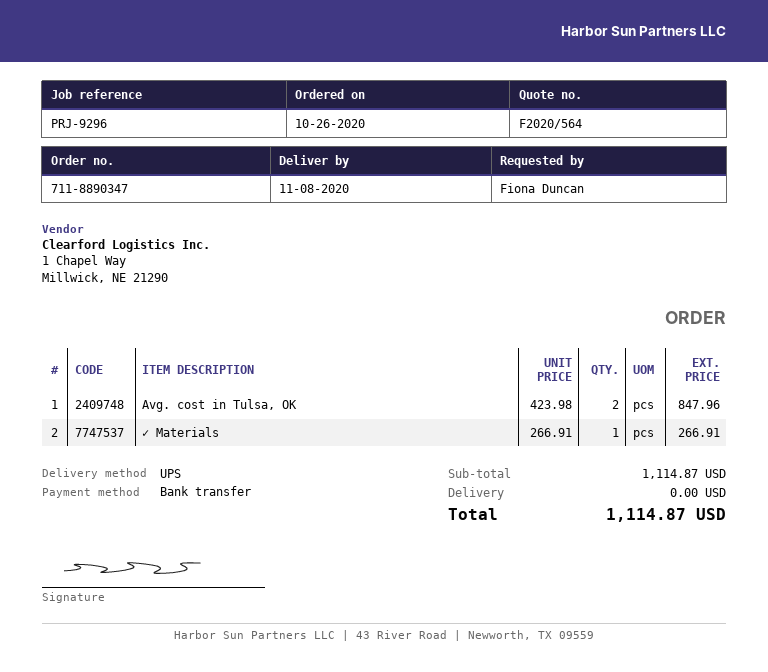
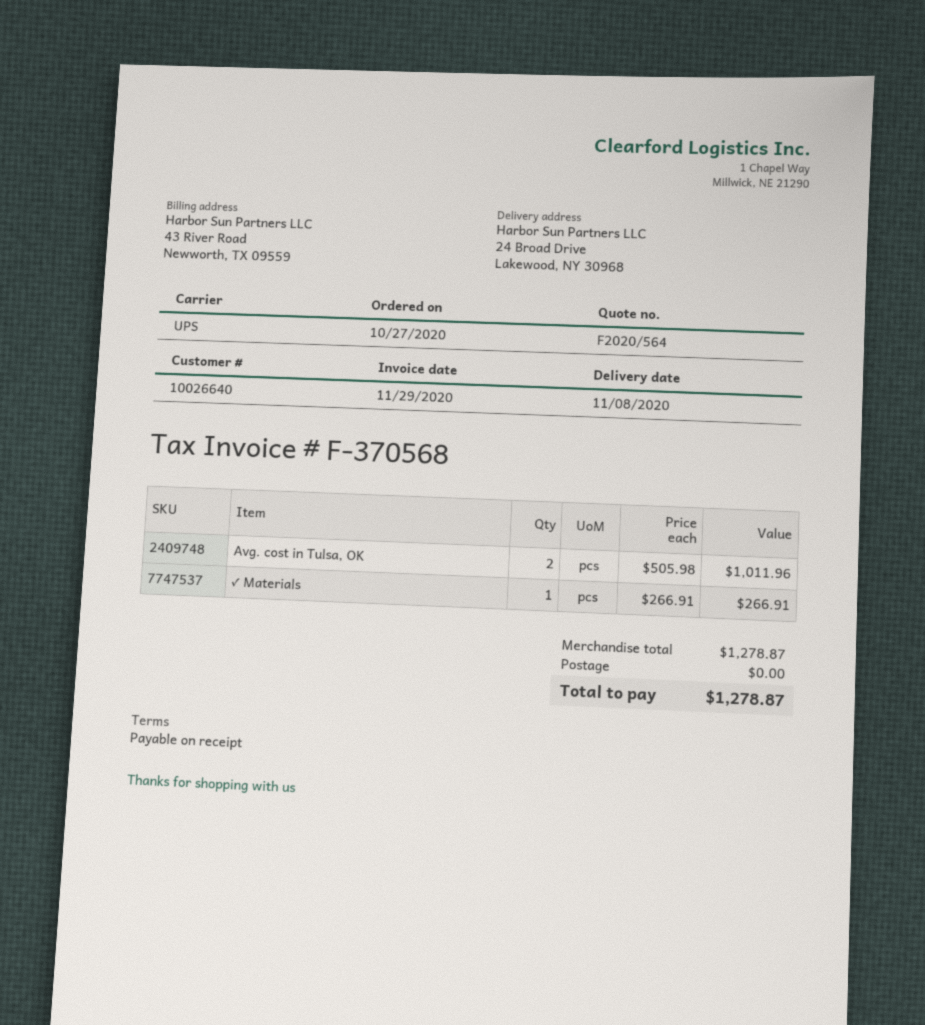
order date: 2020-10-26 -> 2020-10-27
Avg. cost in Tulsa, OK: 2 x 423.98 = 847.96 -> 2 x 505.98 = 1011.96
subtotal: 1114.87 -> 1278.87
total: 1114.87 -> 1278.87

